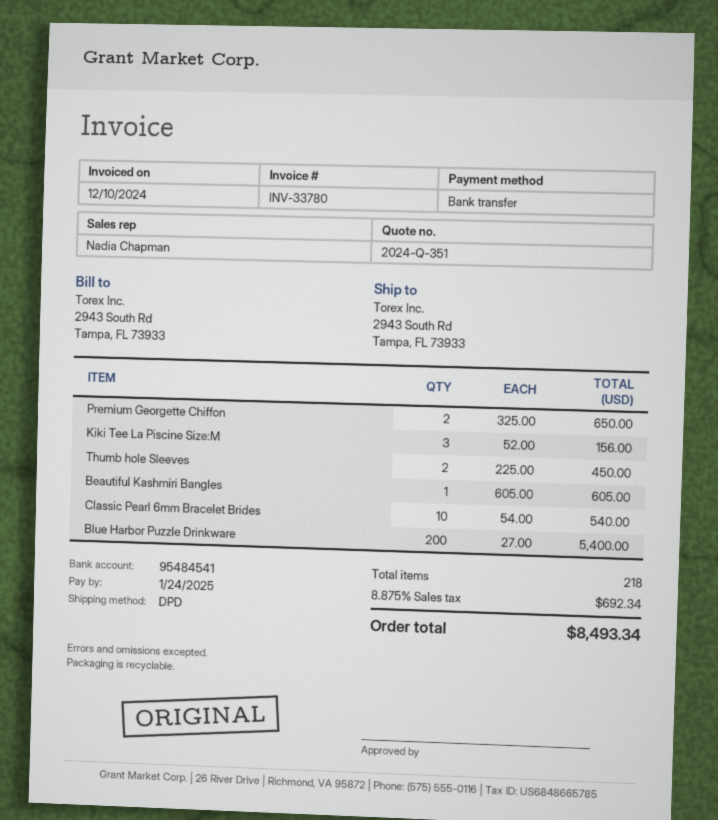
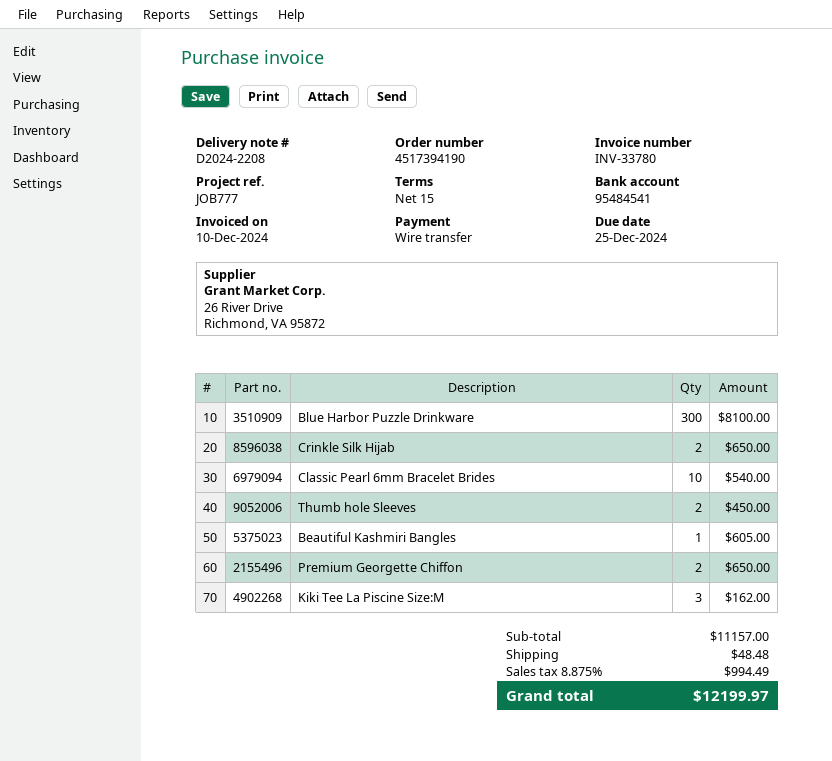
due date: 2025-01-24 -> 2024-12-25
Kiki Tee La Piscine Size:M: 3 for 156.00 -> 3 for 162.00
Blue Harbor Puzzle Drinkware: 200 for 5400.00 -> 300 for 8100.00
Crinkle Silk Hijab: none -> 2 for 650.00
shipping: none -> 48.48
tax: 8.875% = 692.34 -> 8.875% = 994.49
total: 8493.34 -> 12199.97

